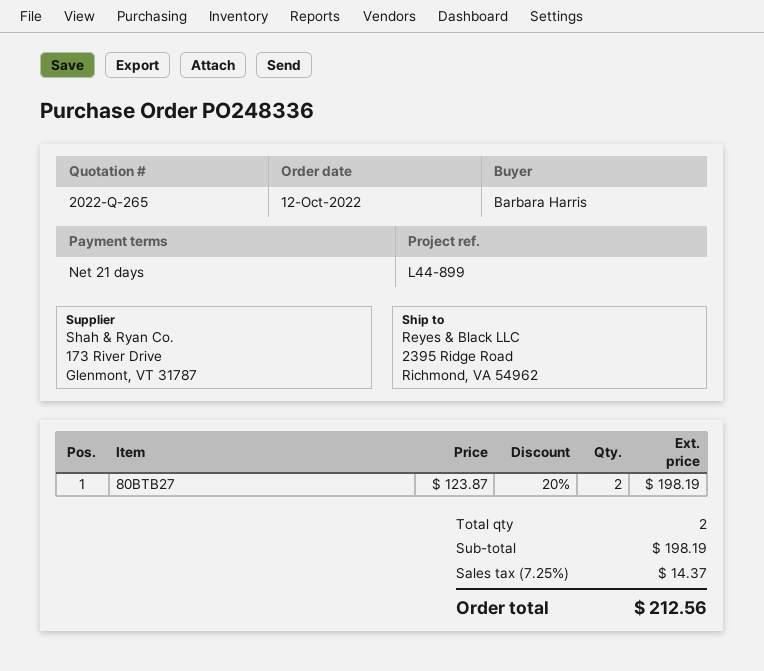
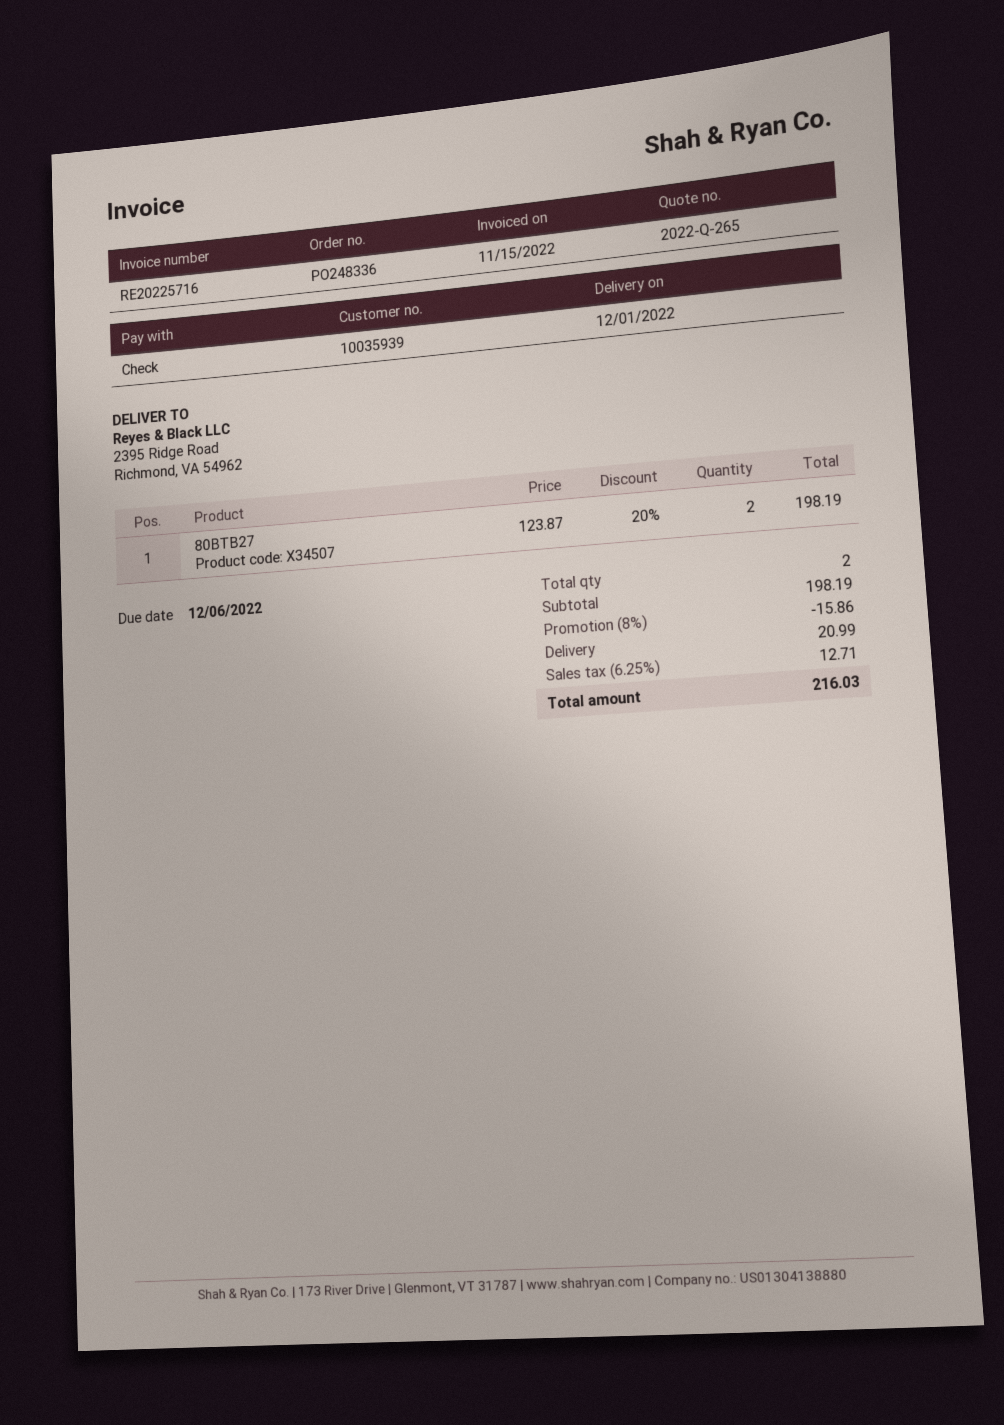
discount: none -> 8% = 15.86
shipping: none -> 20.99
tax: 7.25% = 14.37 -> 6.25% = 12.71
total: 212.56 -> 216.03

